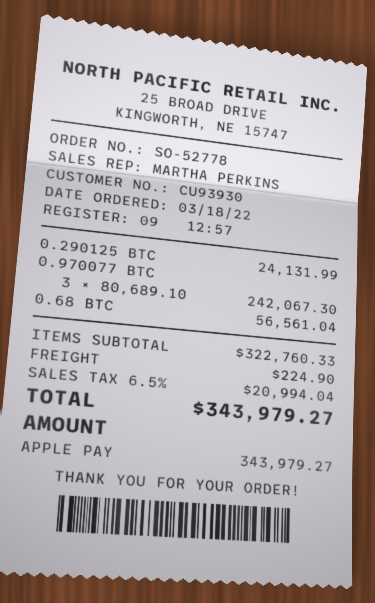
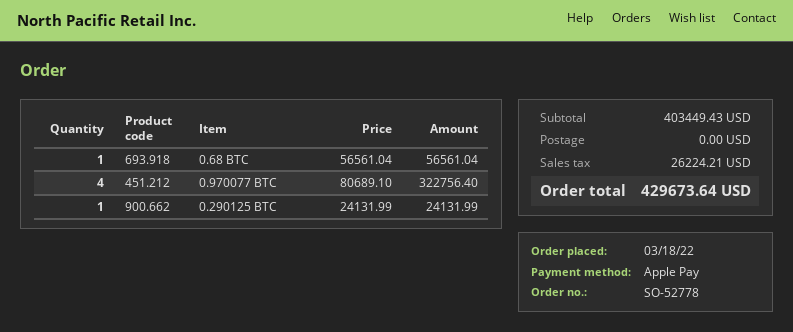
0.970077 BTC: 3 x 80689.10 = 242067.30 -> 4 x 80689.10 = 322756.40
subtotal: 322760.33 -> 403449.43
shipping: 224.90 -> 0.00
tax: 20994.04 -> 26224.21
total: 343979.27 -> 429673.64

